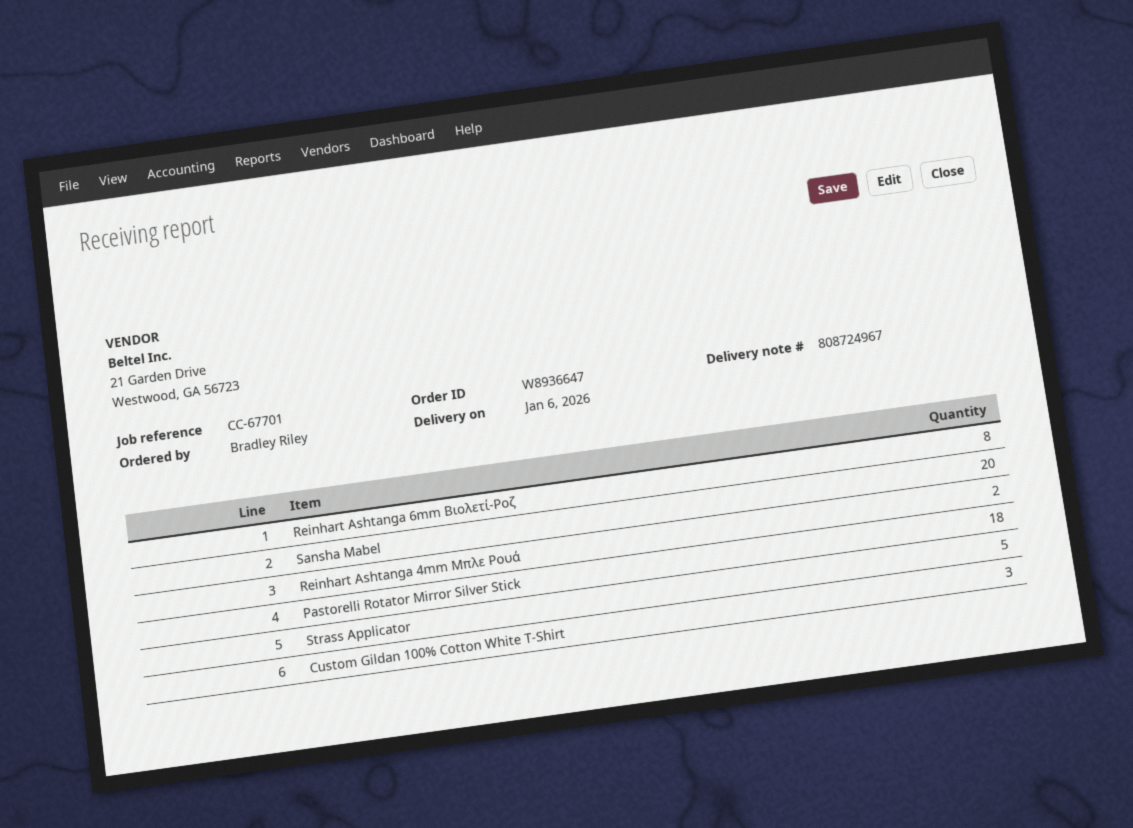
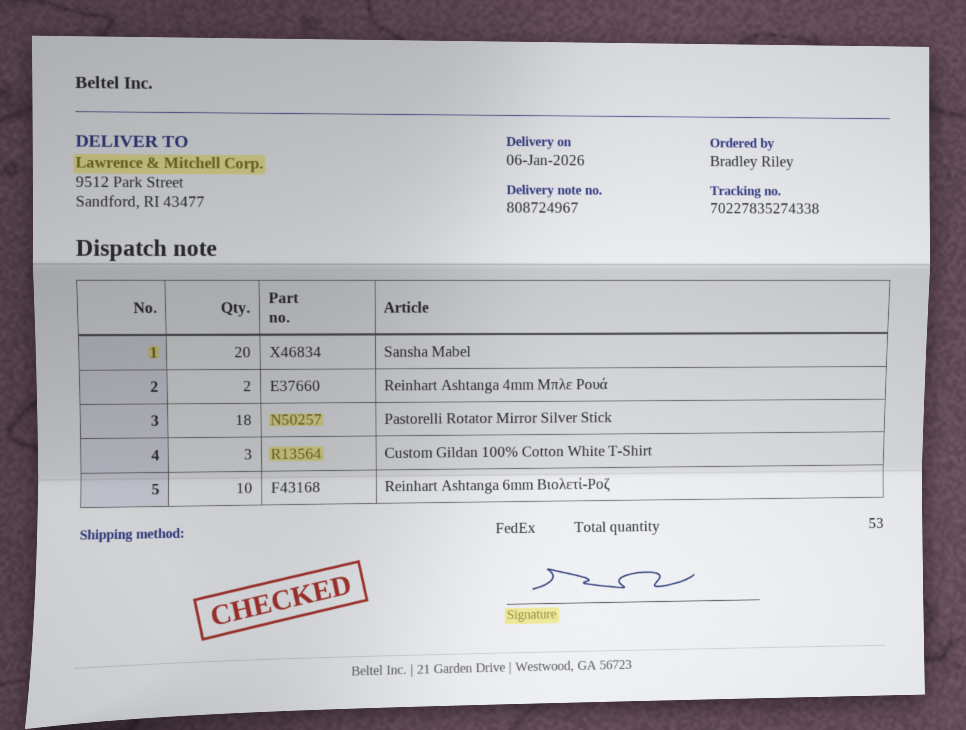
Reinhart Ashtanga 6mm Βιολετί-Ροζ: 8 -> 10
Strass Applicator: 5 -> none

